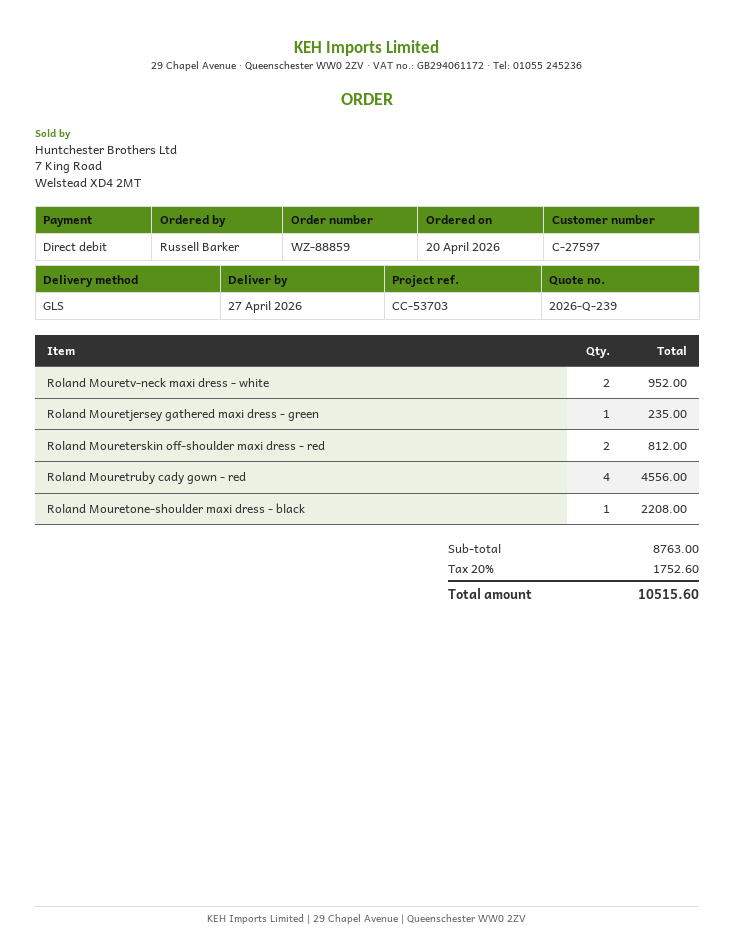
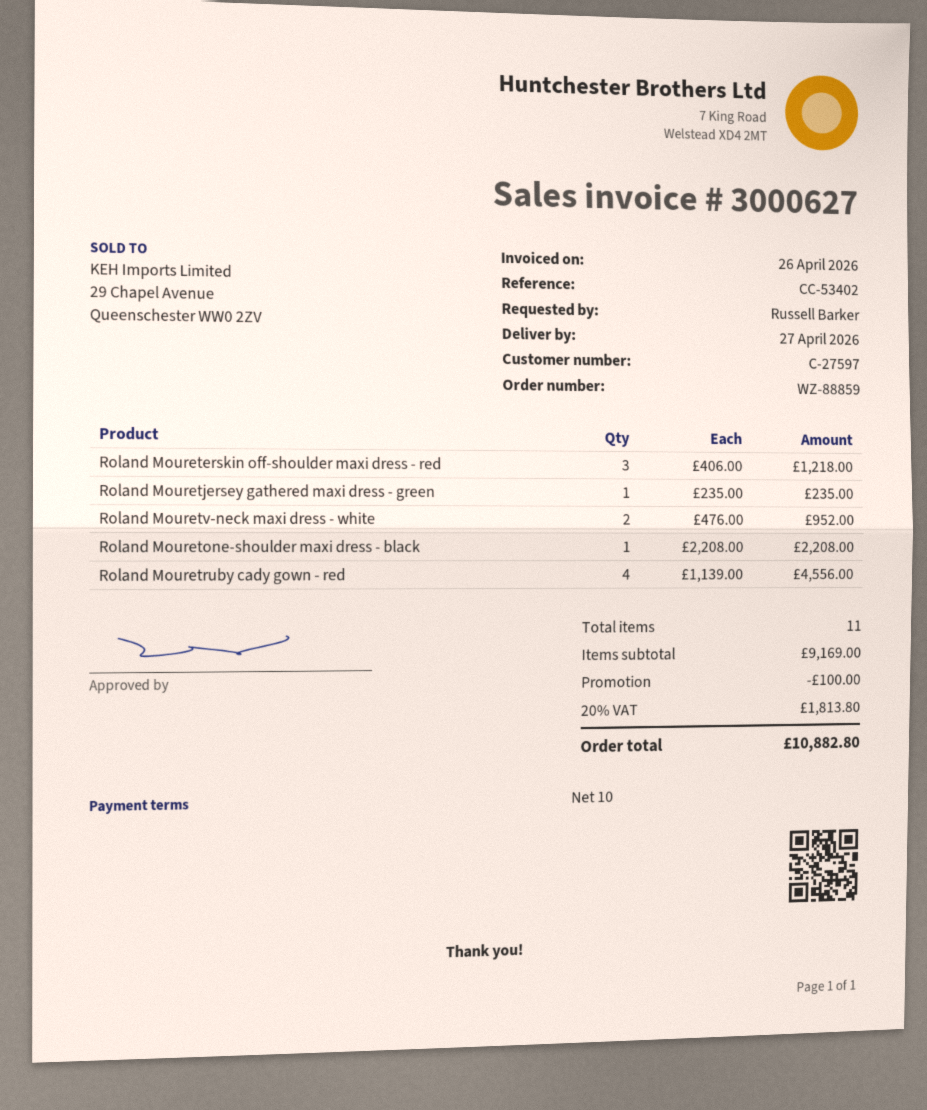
reference: CC-53703 -> CC-53402
Roland Moureterskin off-shoulder maxi dress - red: 2 for 812.00 -> 3 for 1218.00
subtotal: 8763.00 -> 9169.00
discount: none -> 100.00
tax: 20% = 1752.60 -> 20% = 1813.80
total: 10515.60 -> 10882.80

